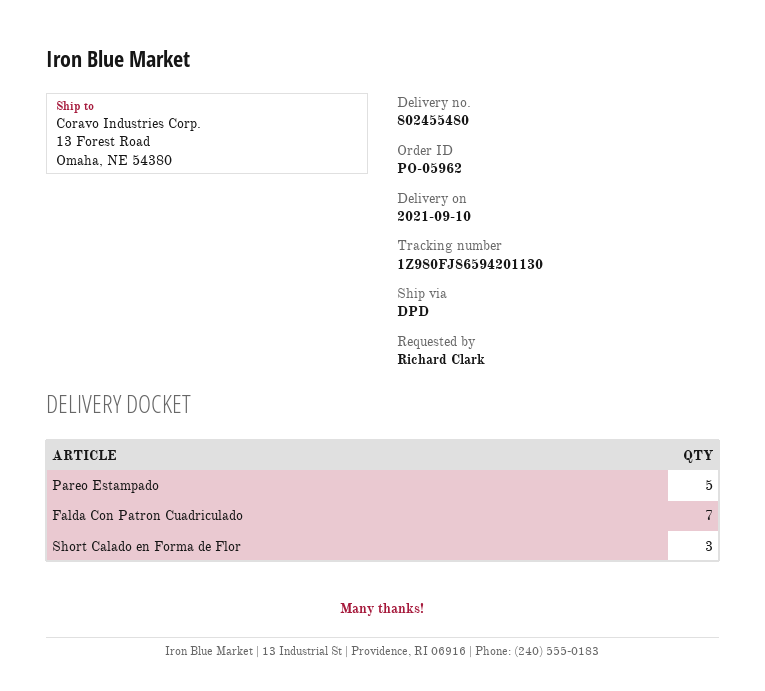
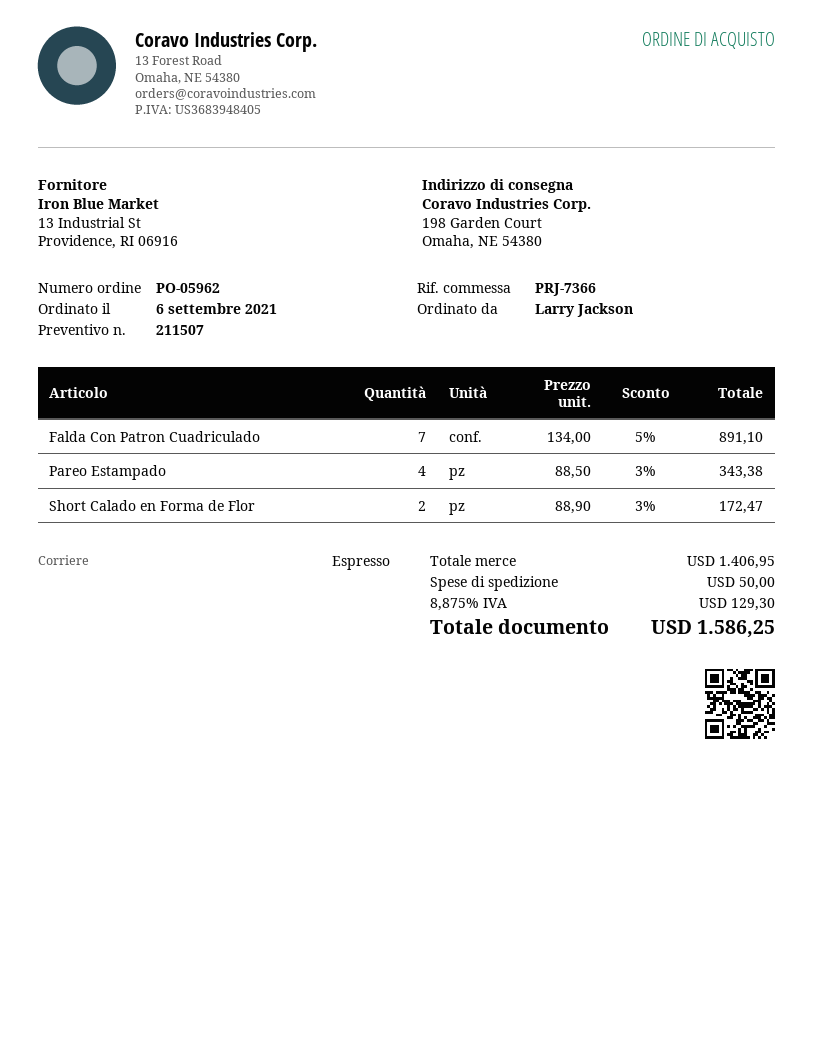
ordered by: Richard Clark -> Larry Jackson
shipping method: DPD -> express
ship to: 13 Forest Road, Omaha, NE 54380 -> 198 Garden Court, Omaha, NE 54380
Pareo Estampado: 5 -> 4
Short Calado en Forma de Flor: 3 -> 2

